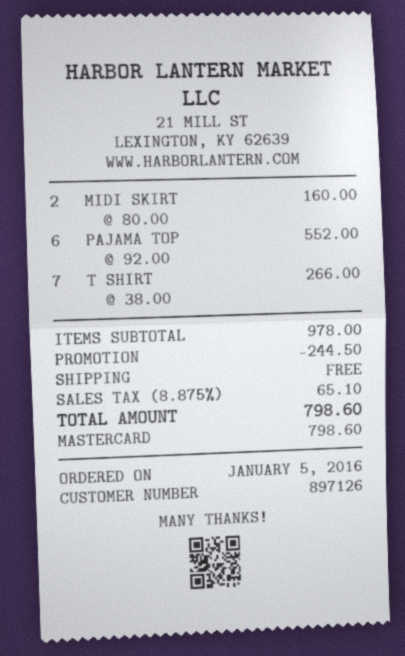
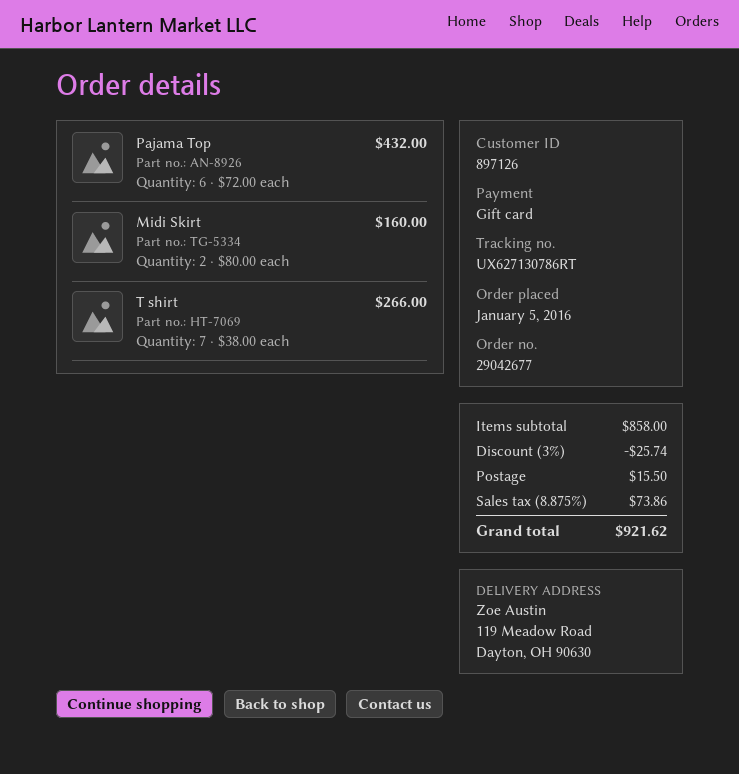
payment method: Mastercard -> gift card
PAJAMA TOP: 6 x 92.00 = 552.00 -> 6 x 72.00 = 432.00
subtotal: 978.00 -> 858.00
discount: 244.50 -> 25.74
shipping: 0.00 -> 15.50
tax: 8.875% = 65.10 -> 8.875% = 73.86
total: 798.60 -> 921.62

